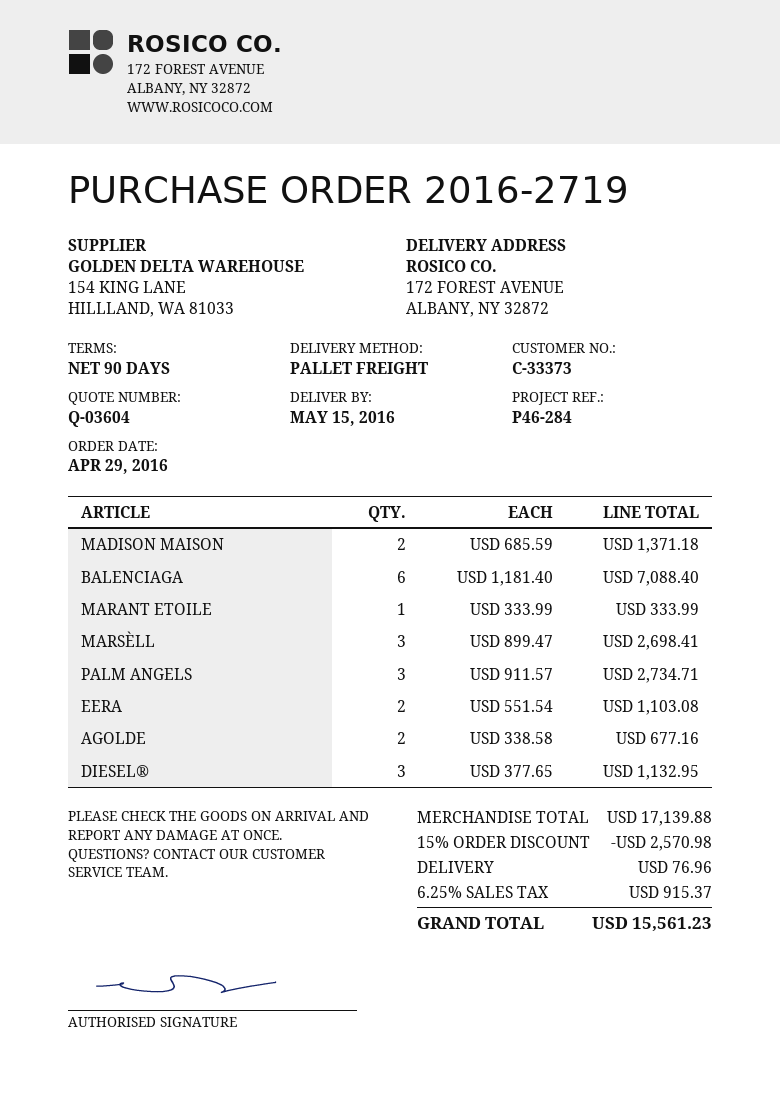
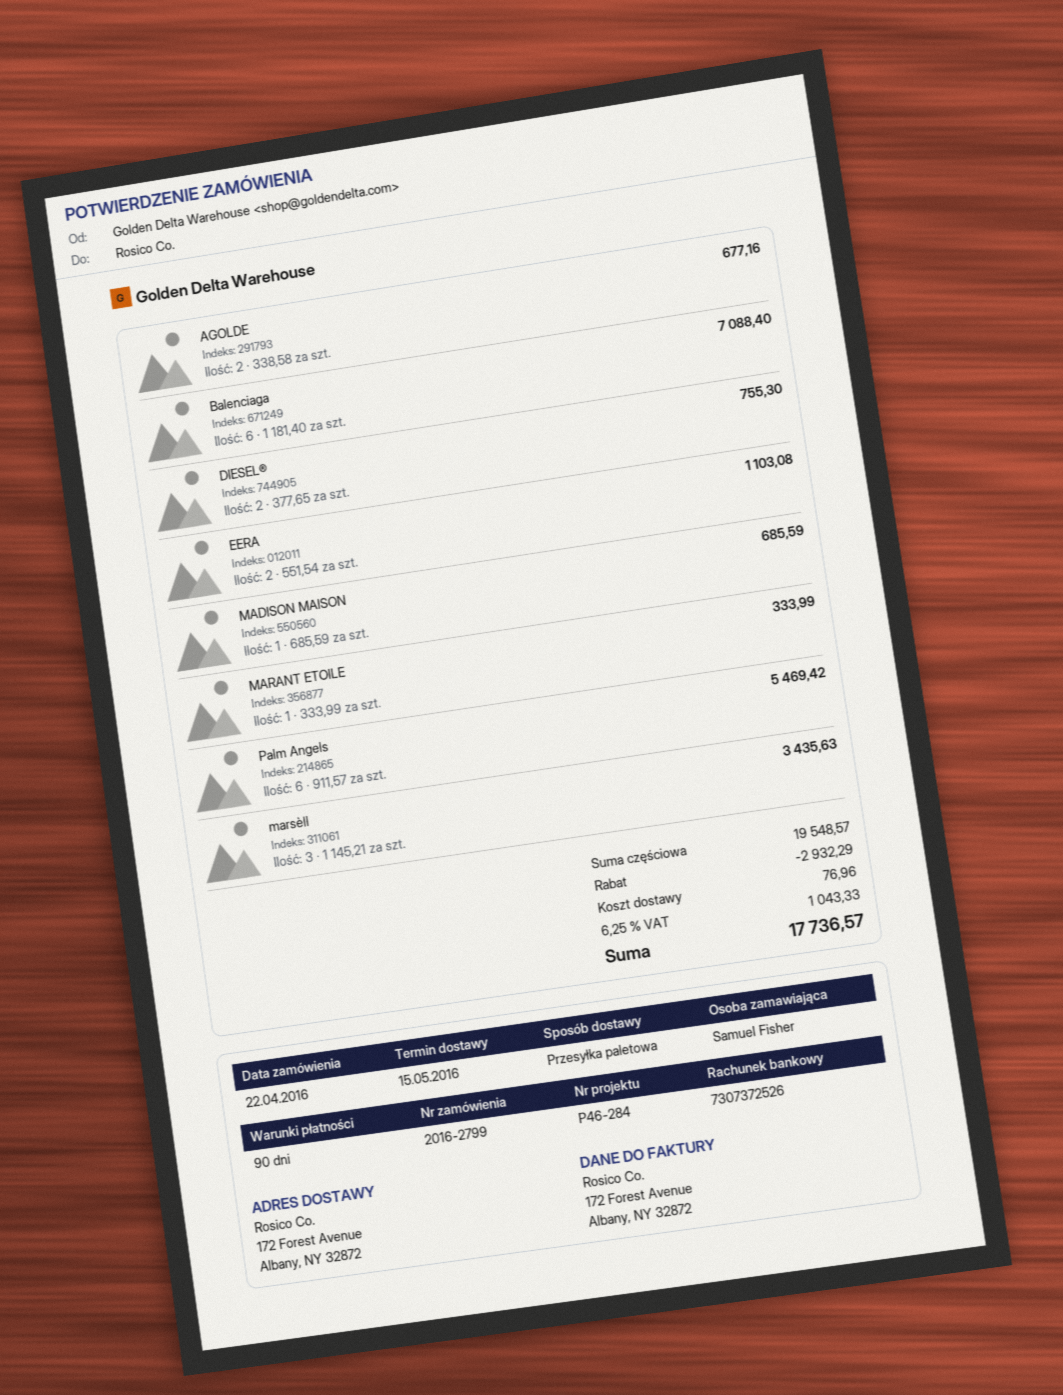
order number: 2016-2719 -> 2016-2799
order date: 2016-04-29 -> 2016-04-22
MADISON MAISON: 2 x 685.59 = 1371.18 -> 1 x 685.59 = 685.59
MARSÈLL: 3 x 899.47 = 2698.41 -> 3 x 1145.21 = 3435.63
PALM ANGELS: 3 x 911.57 = 2734.71 -> 6 x 911.57 = 5469.42
DIESEL®: 3 x 377.65 = 1132.95 -> 2 x 377.65 = 755.30
subtotal: 17139.88 -> 19548.57
discount: 2570.98 -> 2932.29
tax: 6.25% = 915.37 -> 6.25% = 1043.33
total: 15561.23 -> 17736.57

